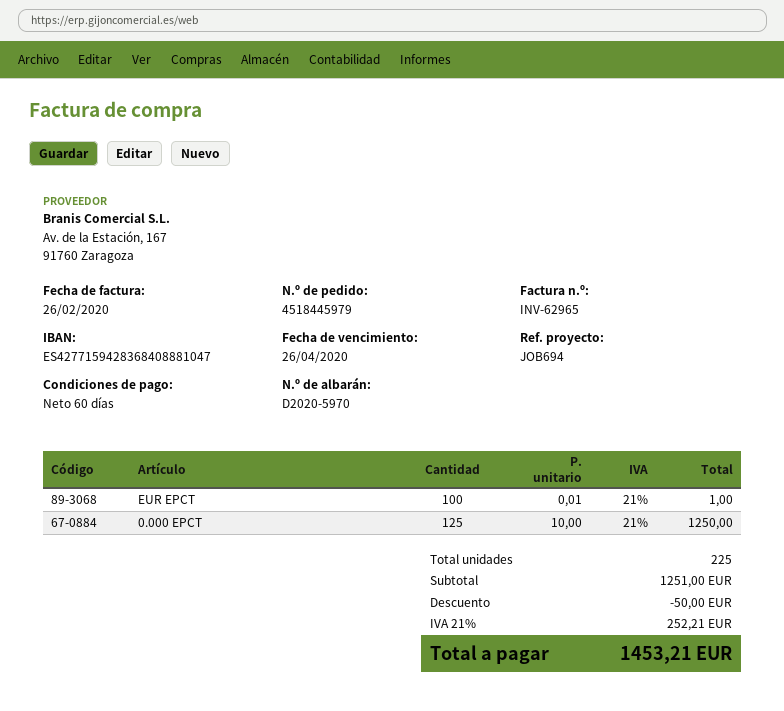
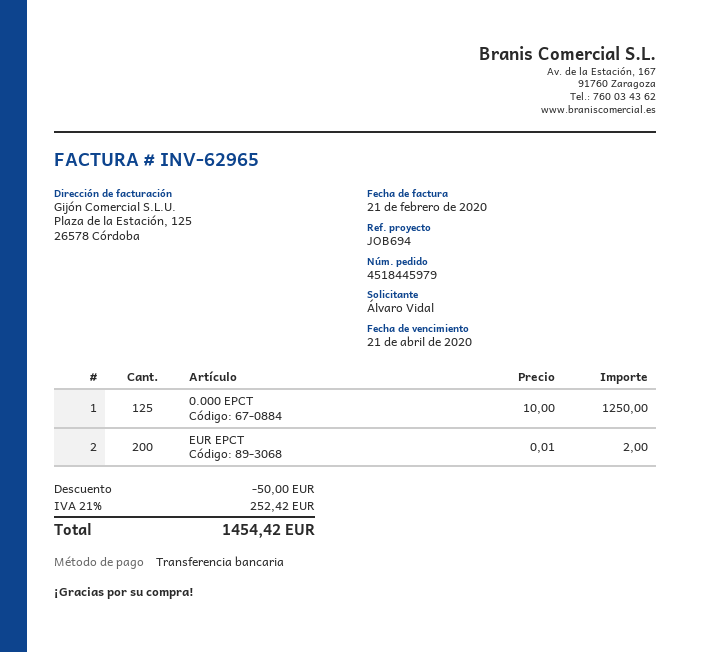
invoice date: 2020-02-26 -> 2020-02-21
due date: 2020-04-26 -> 2020-04-21
EUR EPCT: 100 x 0.01 = 1.00 -> 200 x 0.01 = 2.00
tax: 21% = 252.21 -> 21% = 252.42
total: 1453.21 -> 1454.42

